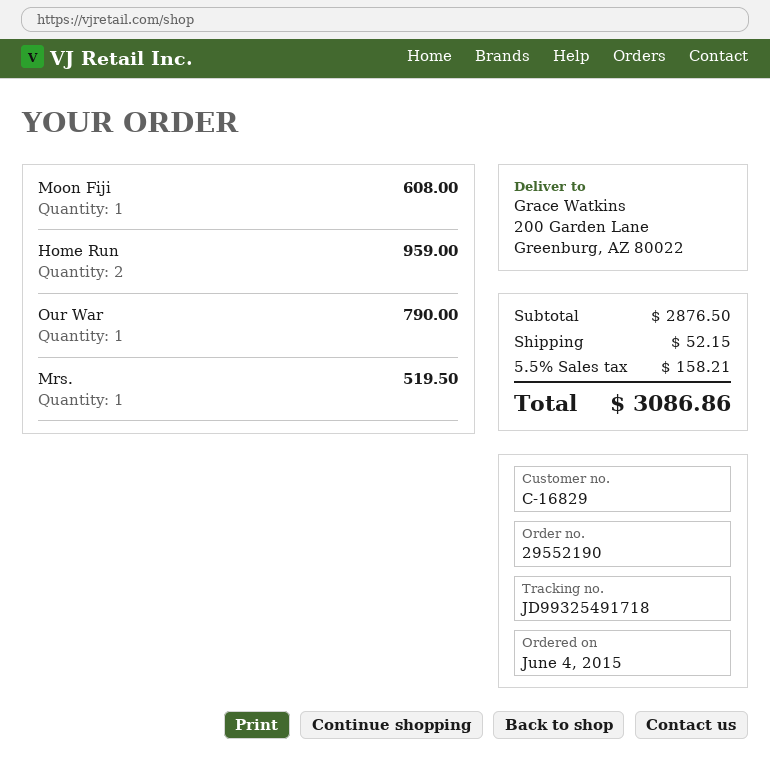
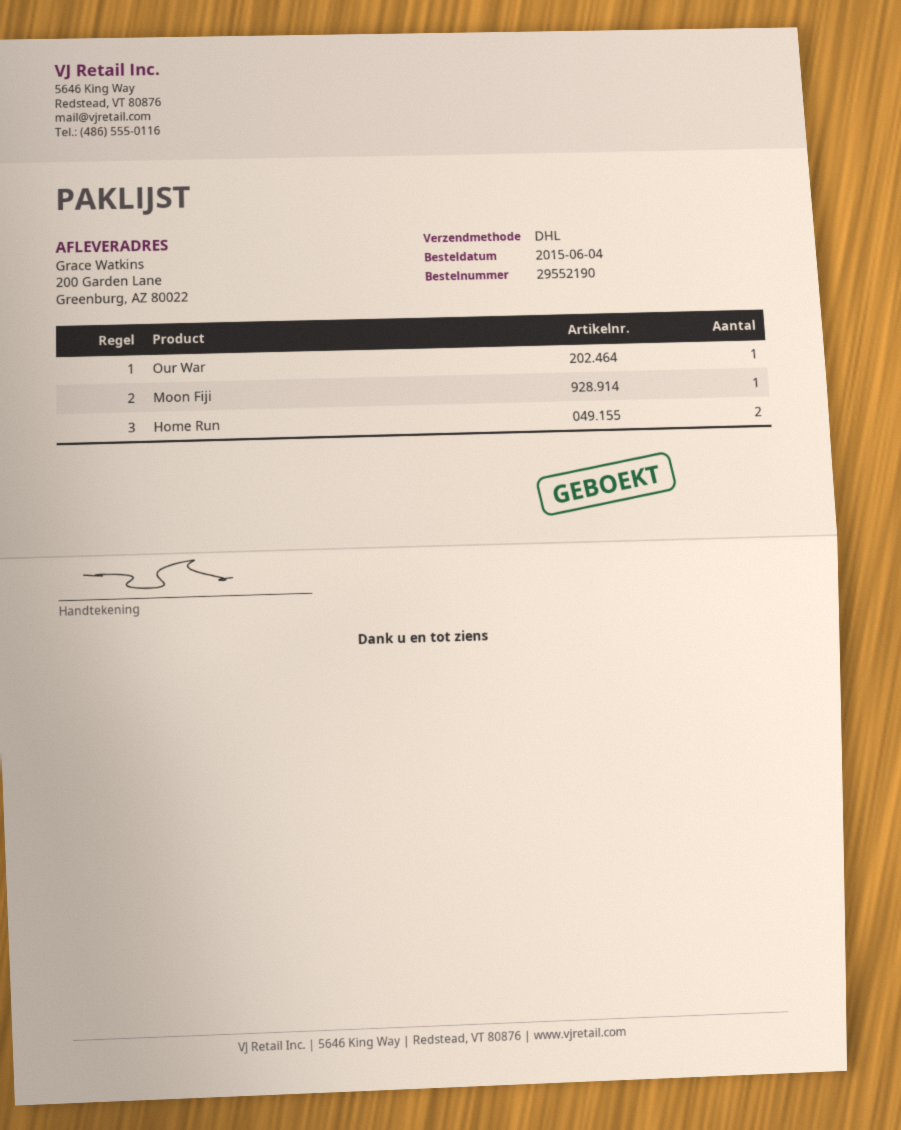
Mrs.: 1 -> none

